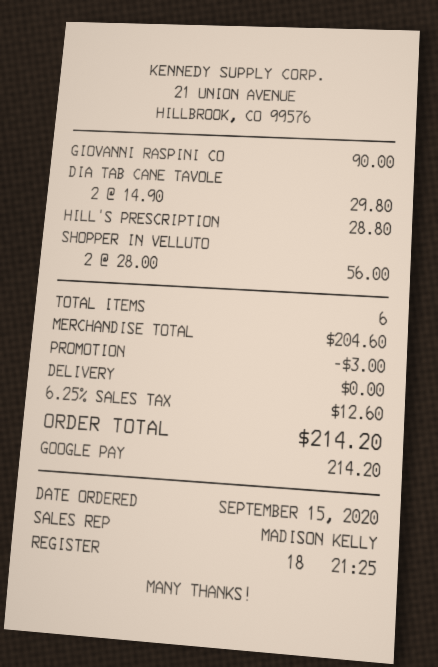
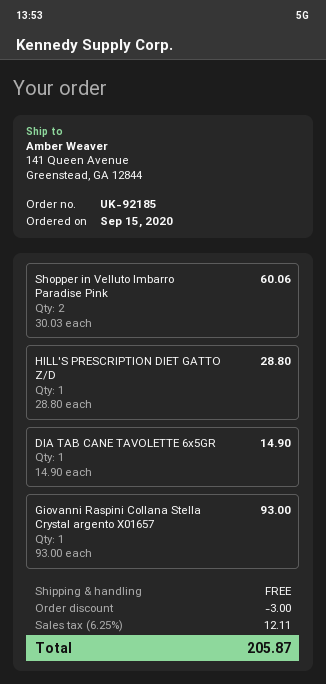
GIOVANNI RASPINI CO: 1 x 90.00 = 90.00 -> 1 x 93.00 = 93.00
DIA TAB CANE TAVOLE: 2 x 14.90 = 29.80 -> 1 x 14.90 = 14.90
SHOPPER IN VELLUTO: 2 x 28.00 = 56.00 -> 2 x 30.03 = 60.06
tax: 6.25% = 12.60 -> 6.25% = 12.11
total: 214.20 -> 205.87

